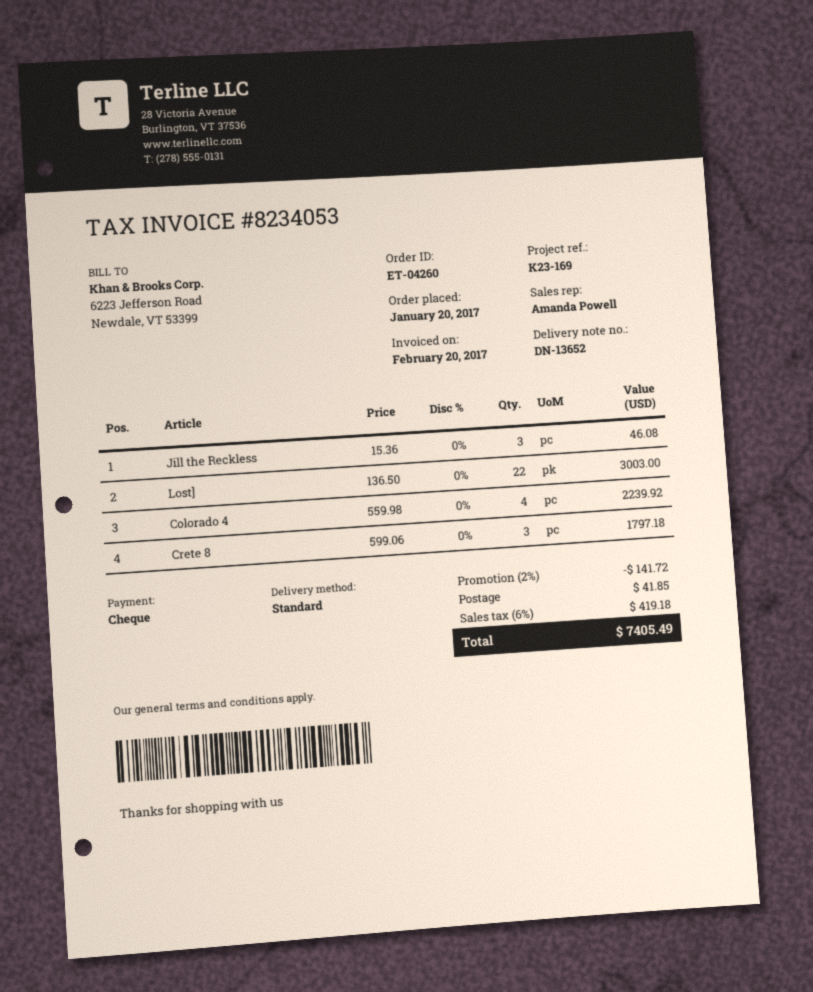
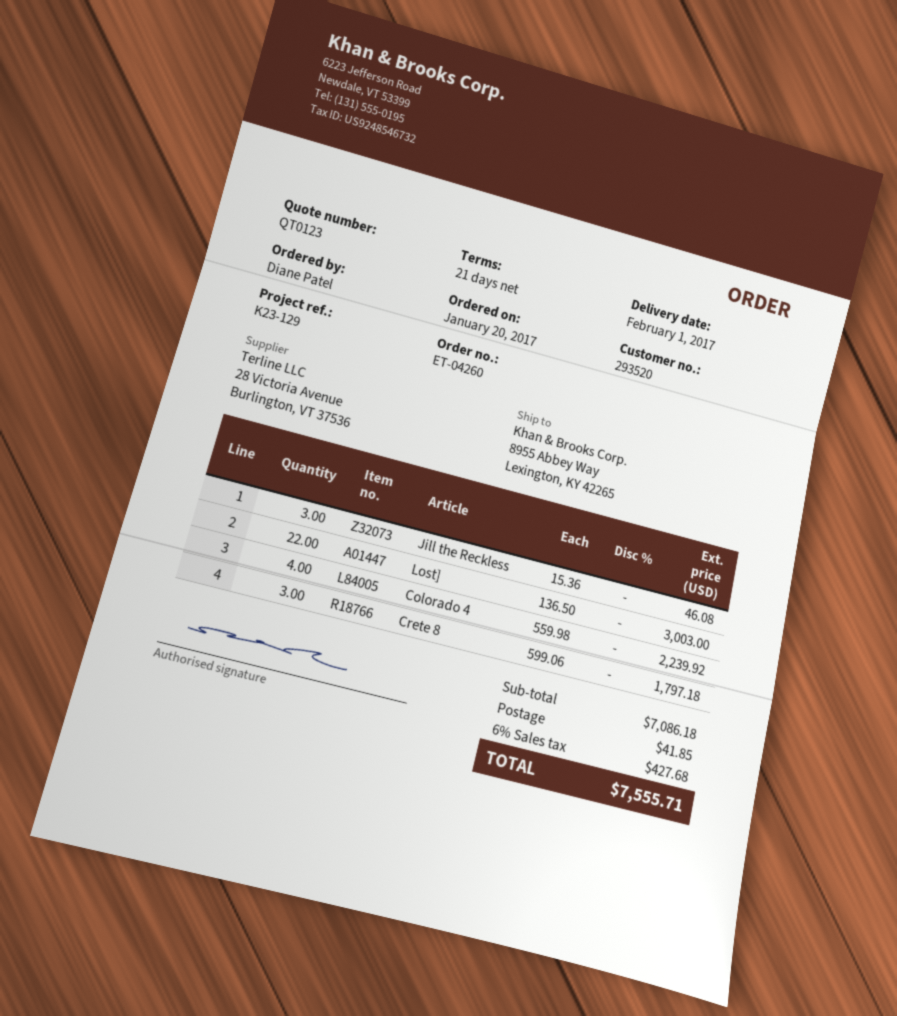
reference: K23-169 -> K23-129
discount: 2% = 141.72 -> none
tax: 6% = 419.18 -> 6% = 427.68
total: 7405.49 -> 7555.71

